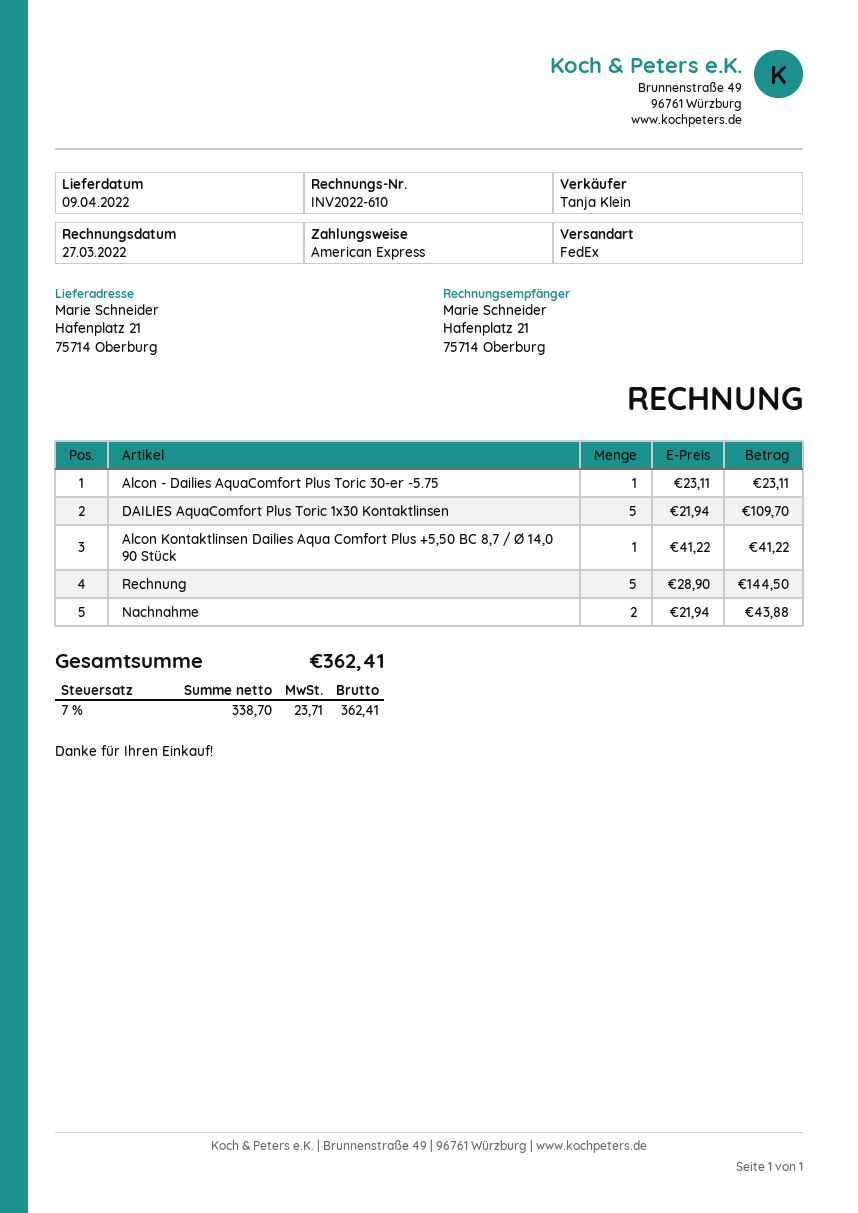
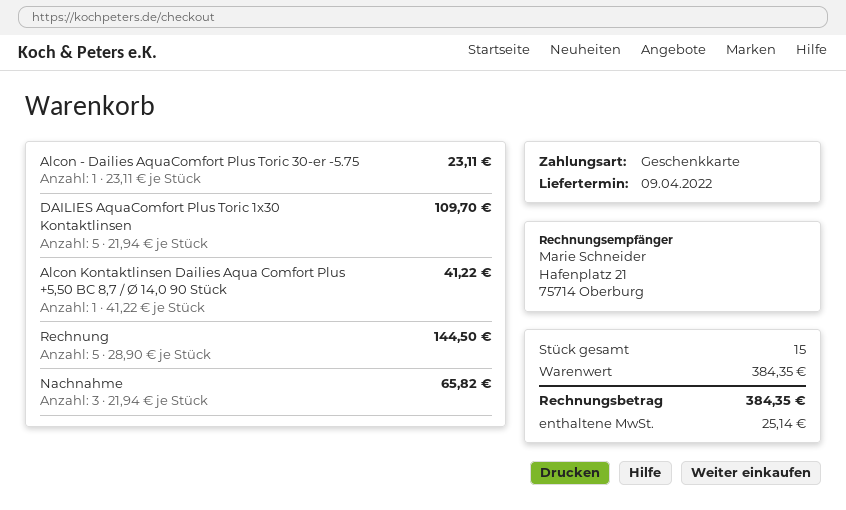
payment method: American Express -> gift card
Nachnahme: 2 x 21.94 = 43.88 -> 3 x 21.94 = 65.82
tax: 23.71 -> 25.14
total: 362.41 -> 384.35

